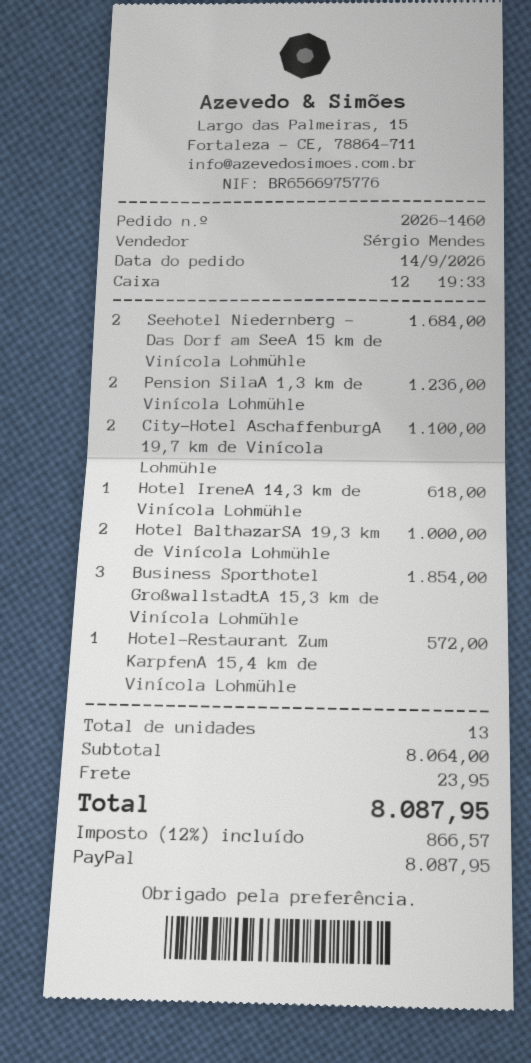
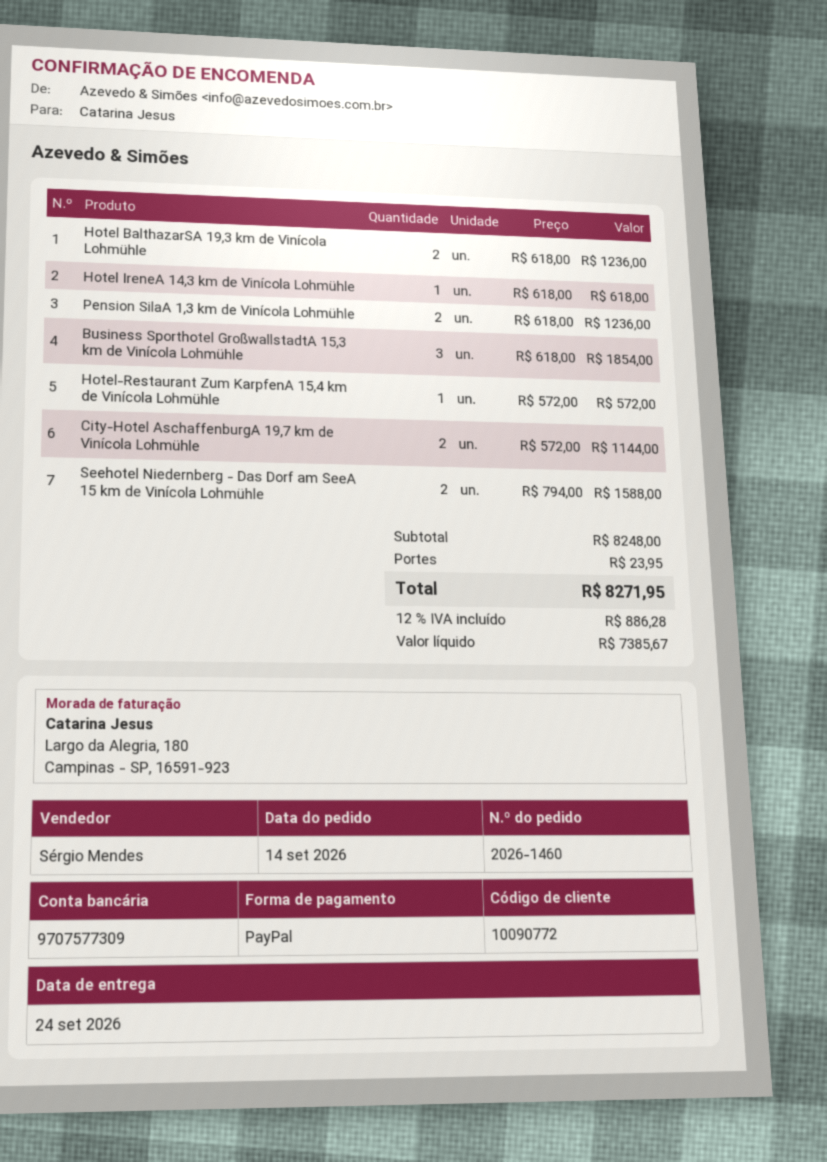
Seehotel Niedernberg - Das Dorf am SeeA 15 km de Vinícola Lohmühle: 2 for 1684.00 -> 2 for 1588.00
City-Hotel AschaffenburgA 19,7 km de Vinícola Lohmühle: 2 for 1100.00 -> 2 for 1144.00
Hotel BalthazarSA 19,3 km de Vinícola Lohmühle: 2 for 1000.00 -> 2 for 1236.00
subtotal: 8064.00 -> 8248.00
tax: 12% = 866.57 -> 12% = 886.28
total: 8087.95 -> 8271.95

